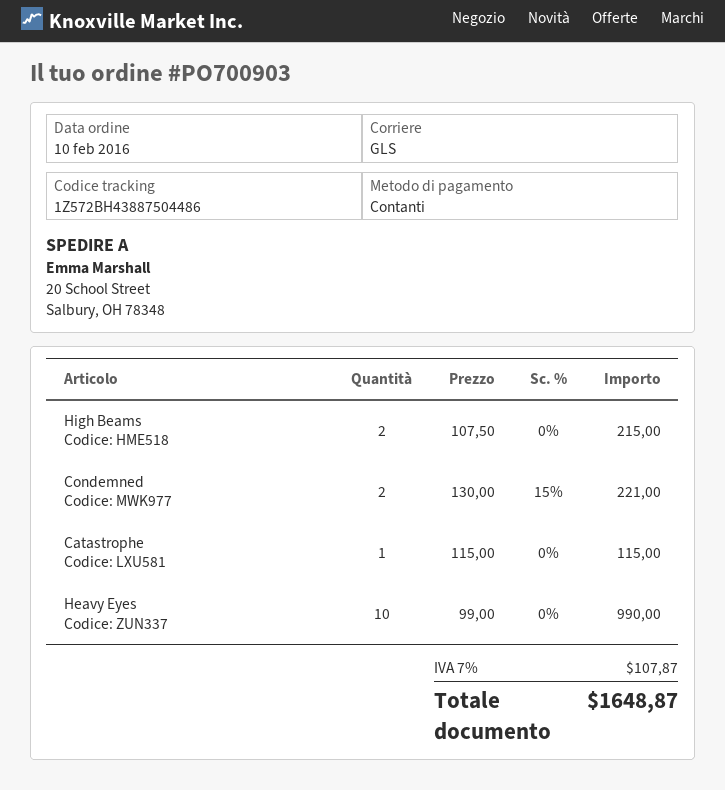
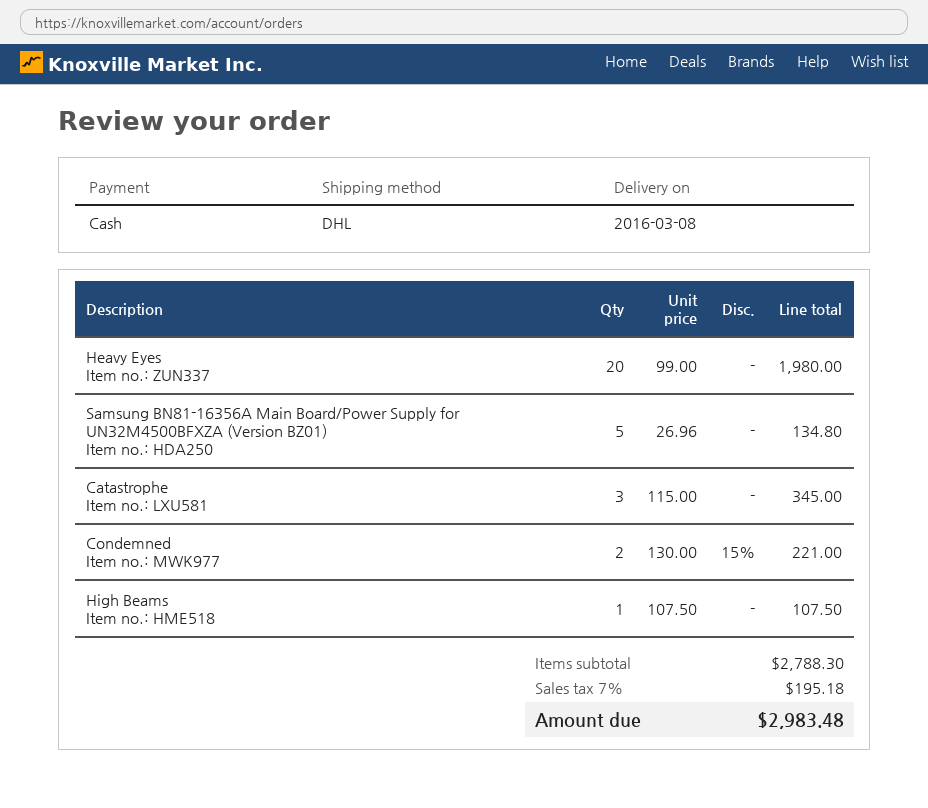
shipping method: GLS -> DHL
High Beams: 2 x 107.50 = 215.00 -> 1 x 107.50 = 107.50
Catastrophe: 1 x 115.00 = 115.00 -> 3 x 115.00 = 345.00
Heavy Eyes: 10 x 99.00 = 990.00 -> 20 x 99.00 = 1980.00
Samsung BN81-16356A Main Board/Power Supply for UN32M4500BFXZA (Version BZ01): none -> 5 x 26.96 = 134.80
tax: 7% = 107.87 -> 7% = 195.18
total: 1648.87 -> 2983.48

